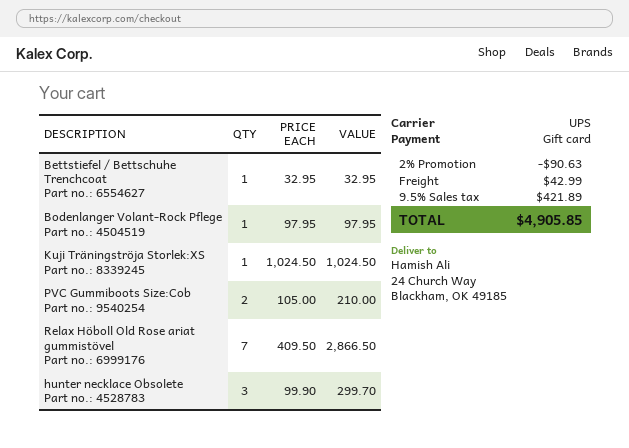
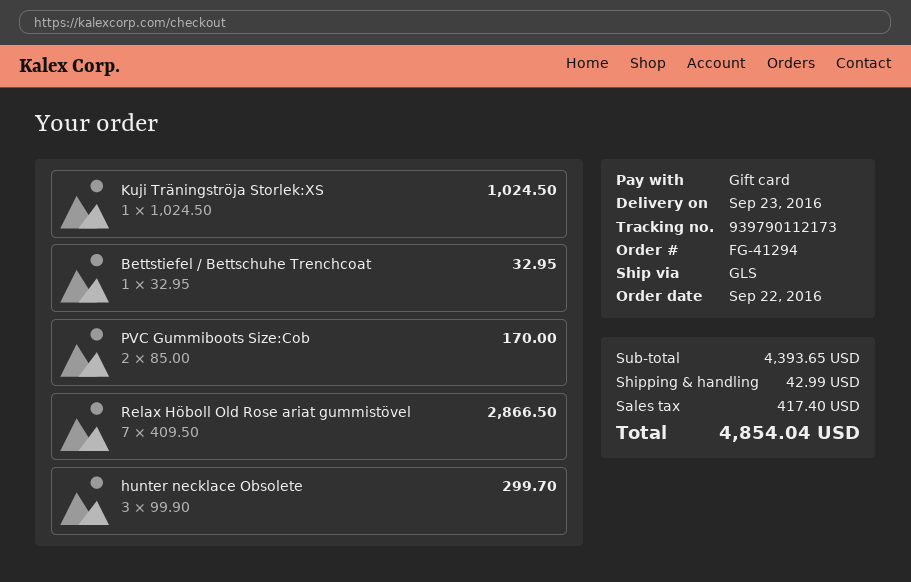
shipping method: UPS -> GLS
Bodenlanger Volant-Rock Pflege: 1 x 97.95 = 97.95 -> none
PVC Gummiboots Size:Cob: 2 x 105.00 = 210.00 -> 2 x 85.00 = 170.00
discount: 2% = 90.63 -> none
tax: 421.89 -> 417.40
total: 4905.85 -> 4854.04

